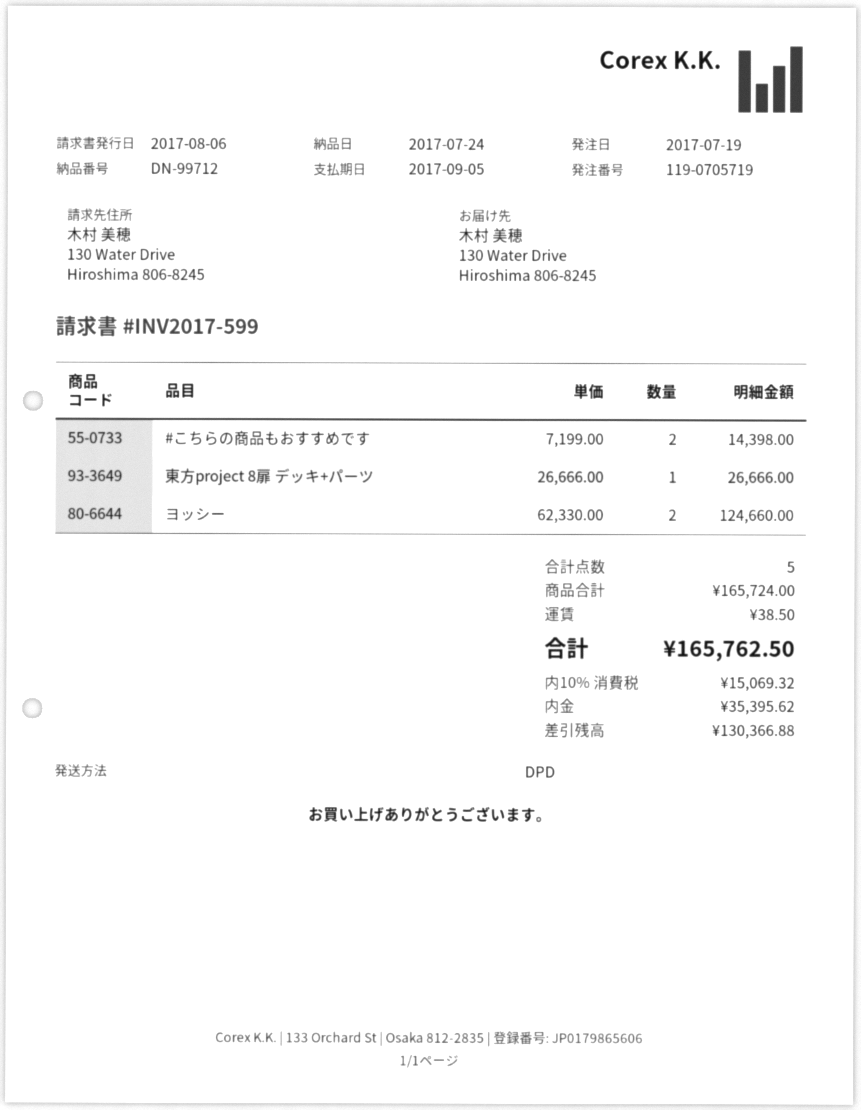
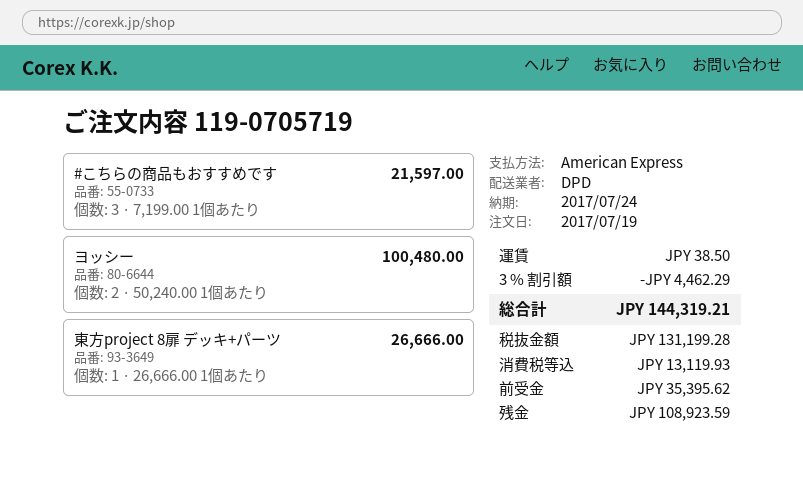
#こちらの商品もおすすめです: 2 x 7199.00 = 14398.00 -> 3 x 7199.00 = 21597.00
ヨッシー: 2 x 62330.00 = 124660.00 -> 2 x 50240.00 = 100480.00
discount: none -> 3% = 4462.29
tax: 15069.32 -> 13119.93
total: 165762.50 -> 144319.21
balance: 130366.88 -> 108923.59

